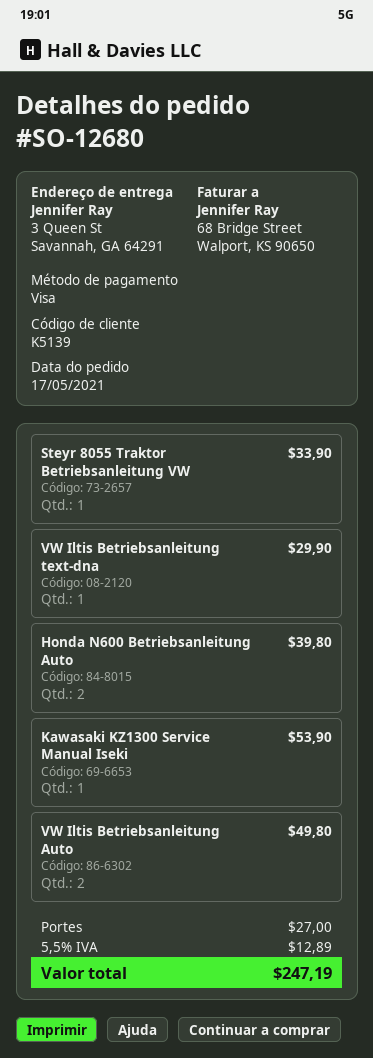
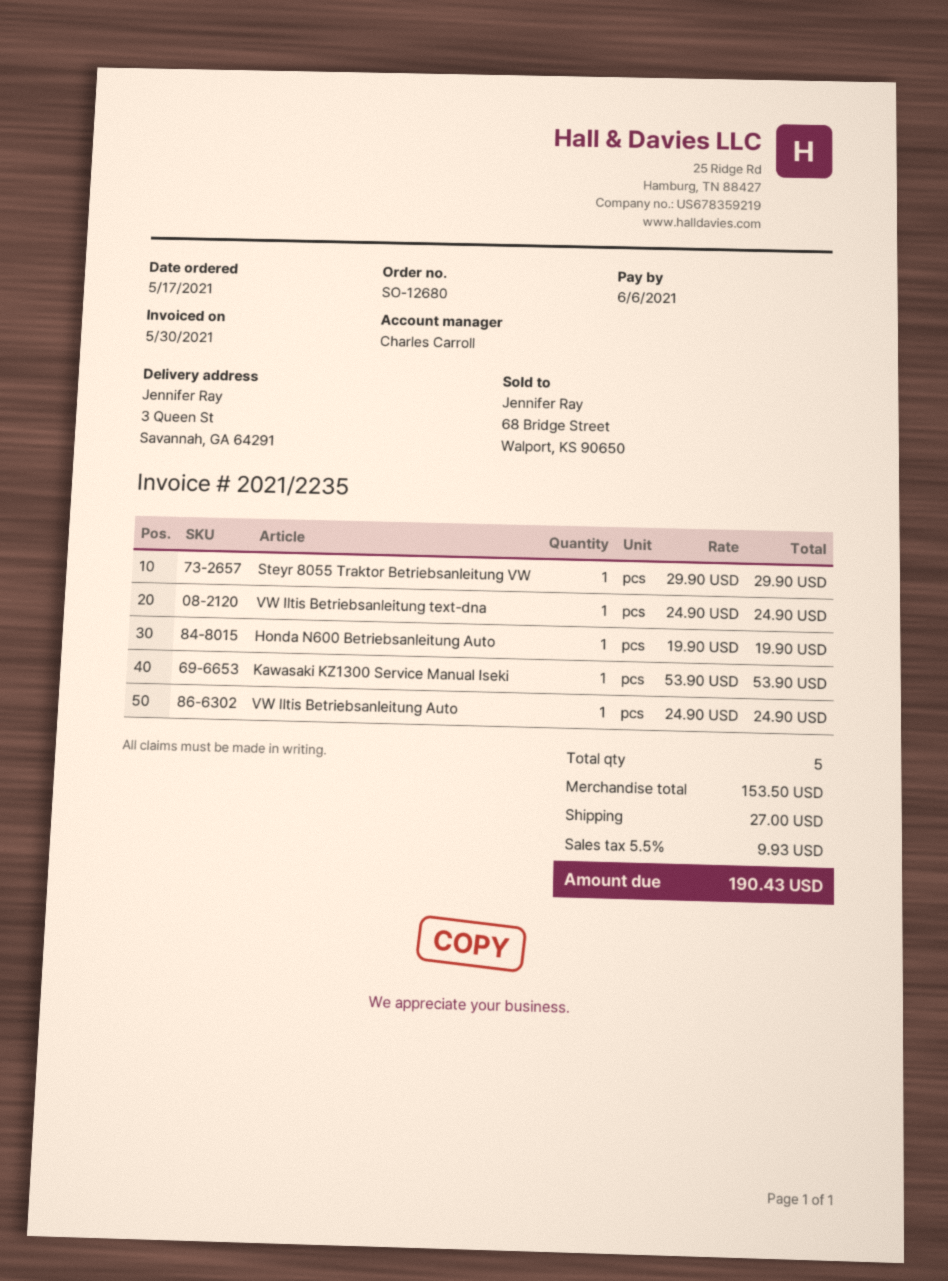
Steyr 8055 Traktor Betriebsanleitung VW: 1 for 33.90 -> 1 for 29.90
VW Iltis Betriebsanleitung text-dna: 1 for 29.90 -> 1 for 24.90
Honda N600 Betriebsanleitung Auto: 2 for 39.80 -> 1 for 19.90
VW Iltis Betriebsanleitung Auto: 2 for 49.80 -> 1 for 24.90
tax: 5.5% = 12.89 -> 5.5% = 9.93
total: 247.19 -> 190.43

